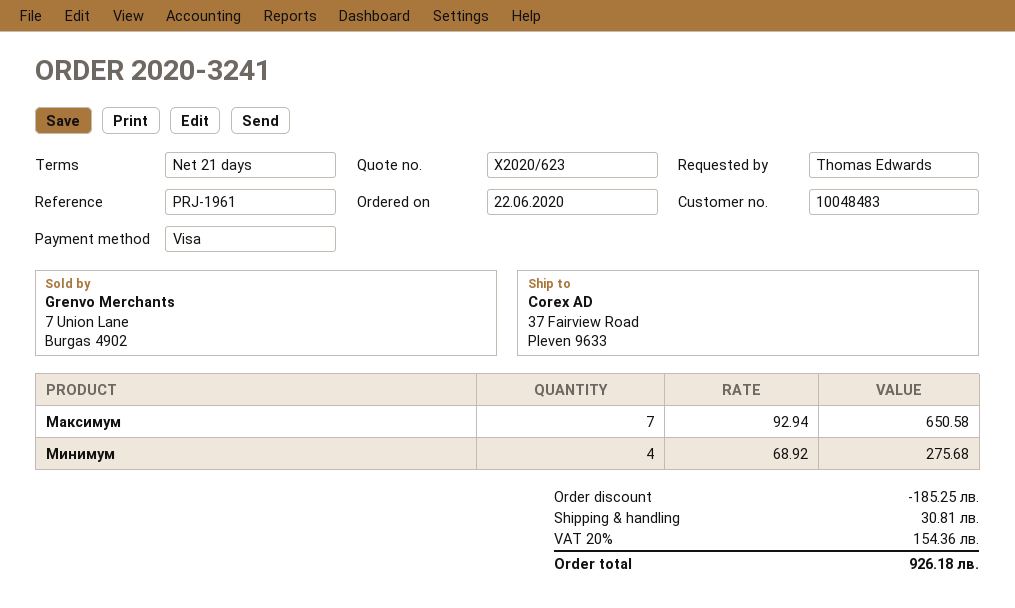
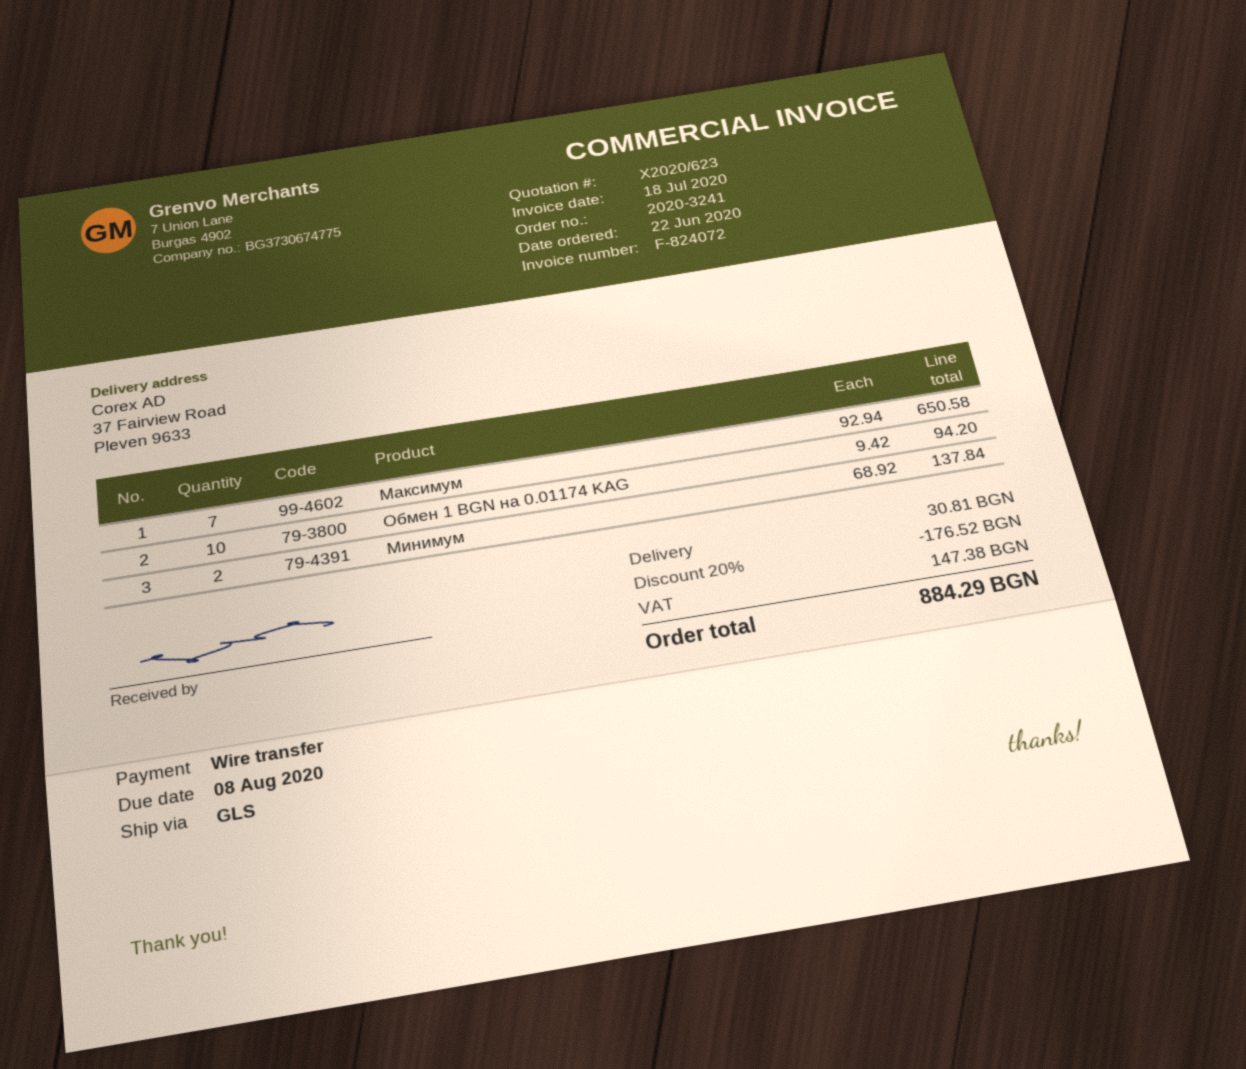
payment method: Visa -> bank transfer
Минимум: 4 x 68.92 = 275.68 -> 2 x 68.92 = 137.84
Обмен 1 BGN на 0.01174 KAG: none -> 10 x 9.42 = 94.20
discount: 185.25 -> 176.52
tax: 154.36 -> 147.38
total: 926.18 -> 884.29

